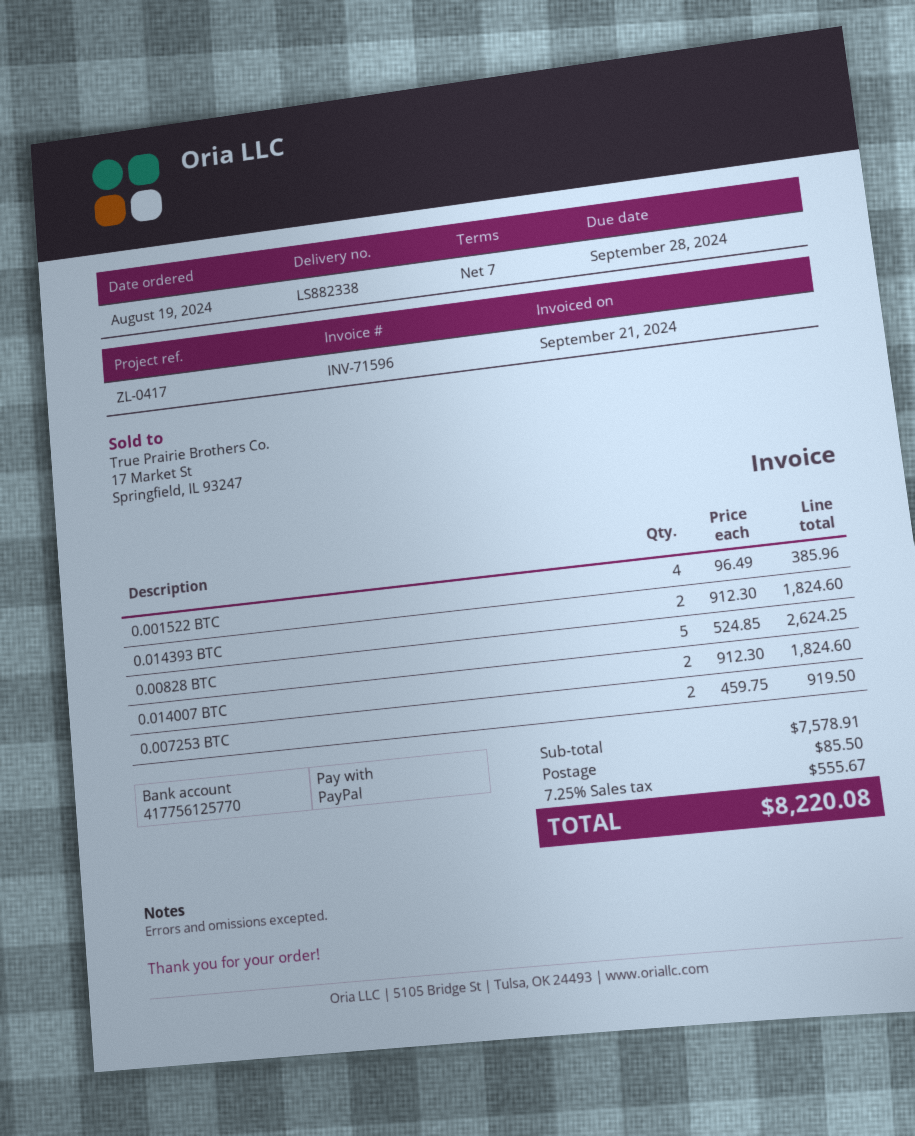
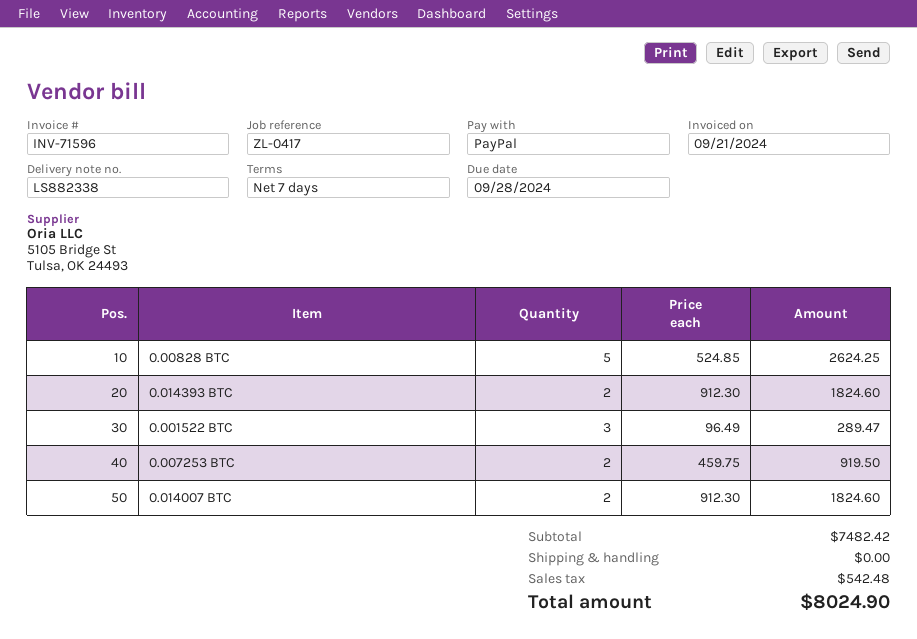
0.001522 BTC: 4 x 96.49 = 385.96 -> 3 x 96.49 = 289.47
subtotal: 7578.91 -> 7482.42
shipping: 85.50 -> 0.00
tax: 555.67 -> 542.48
total: 8220.08 -> 8024.90

